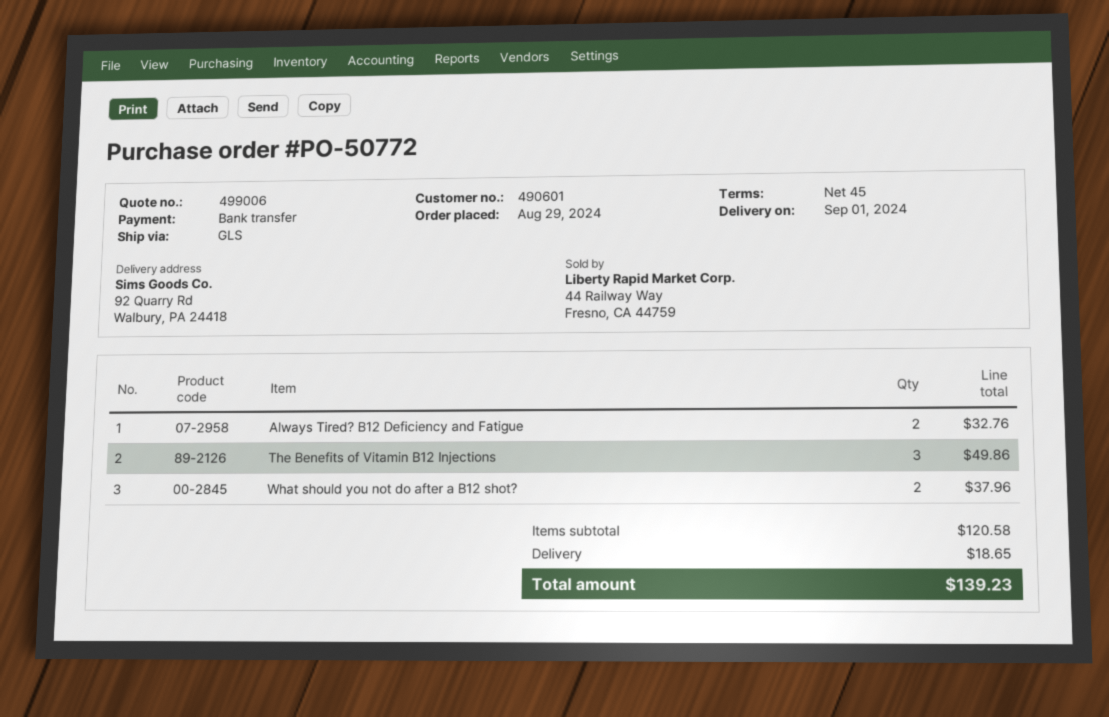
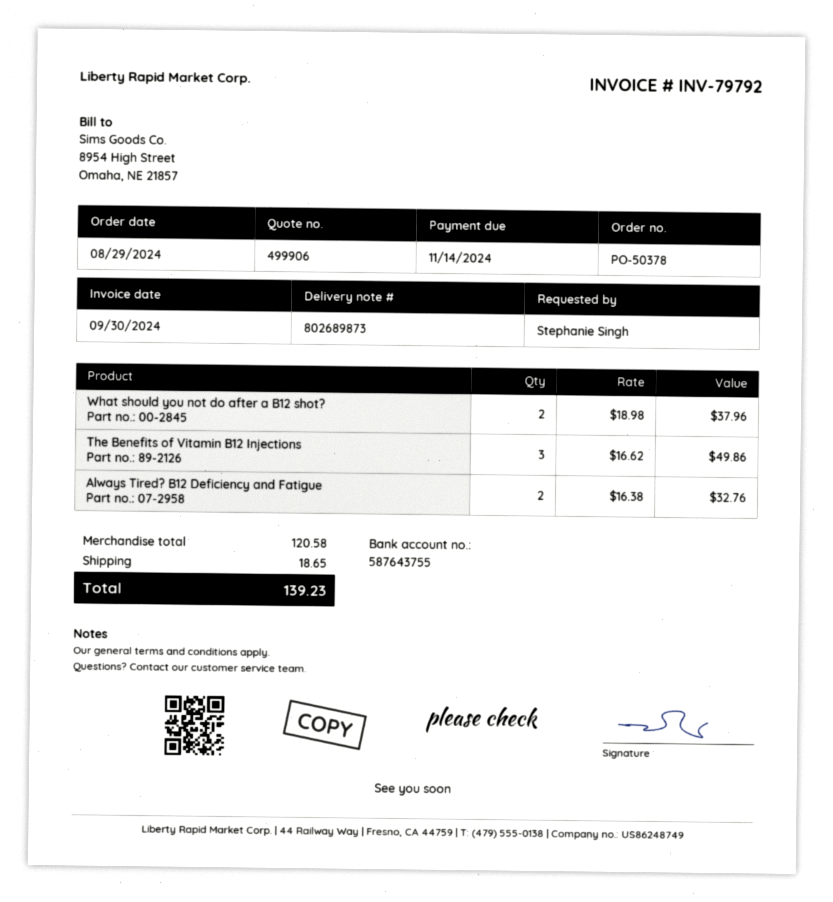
quote number: 499006 -> 499906
order number: PO-50772 -> PO-50378

